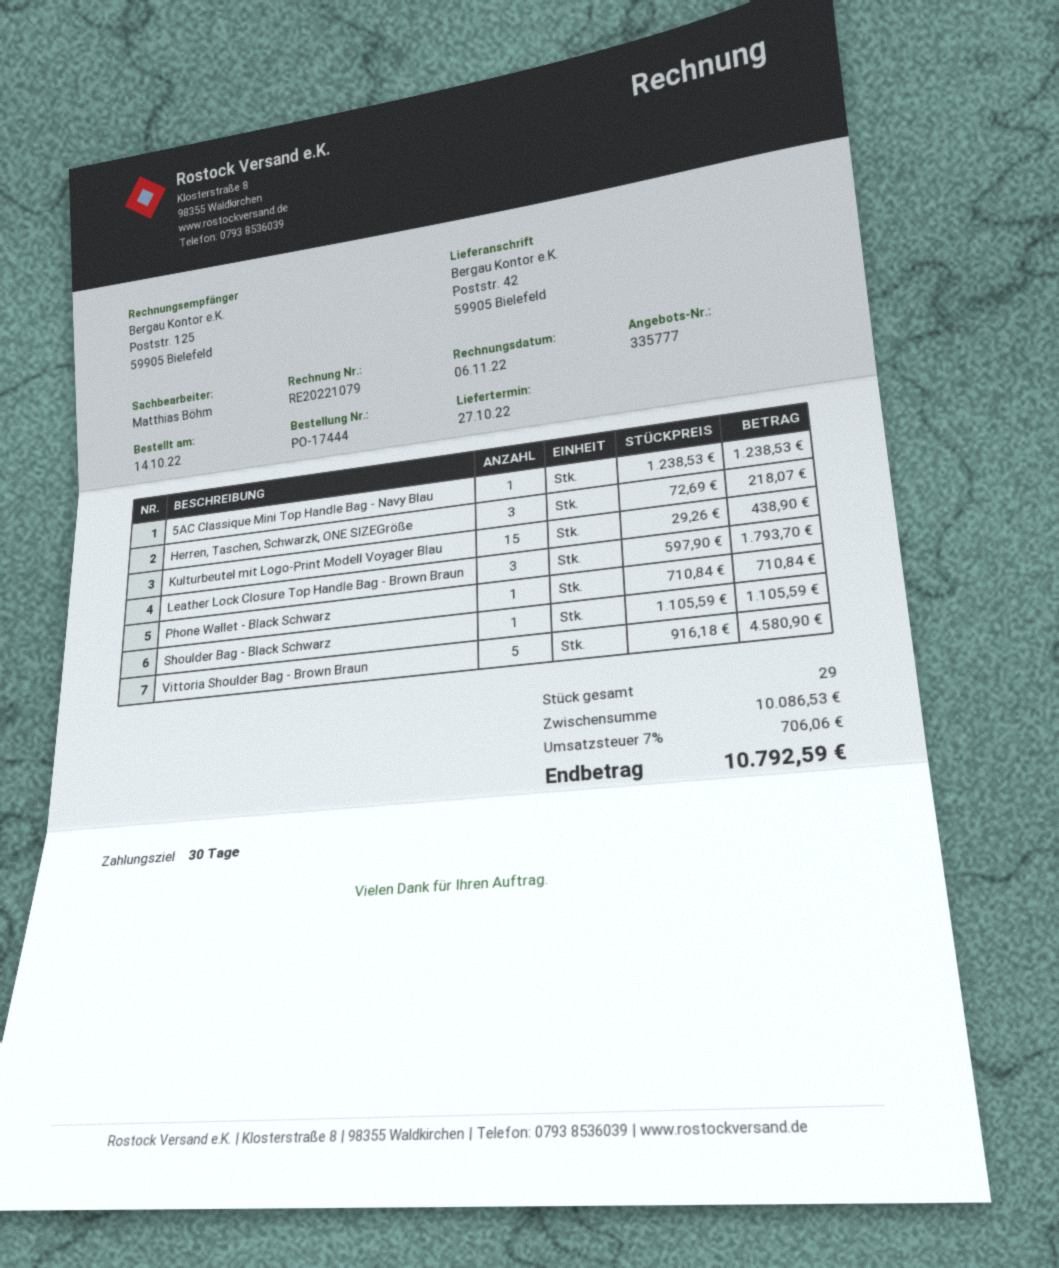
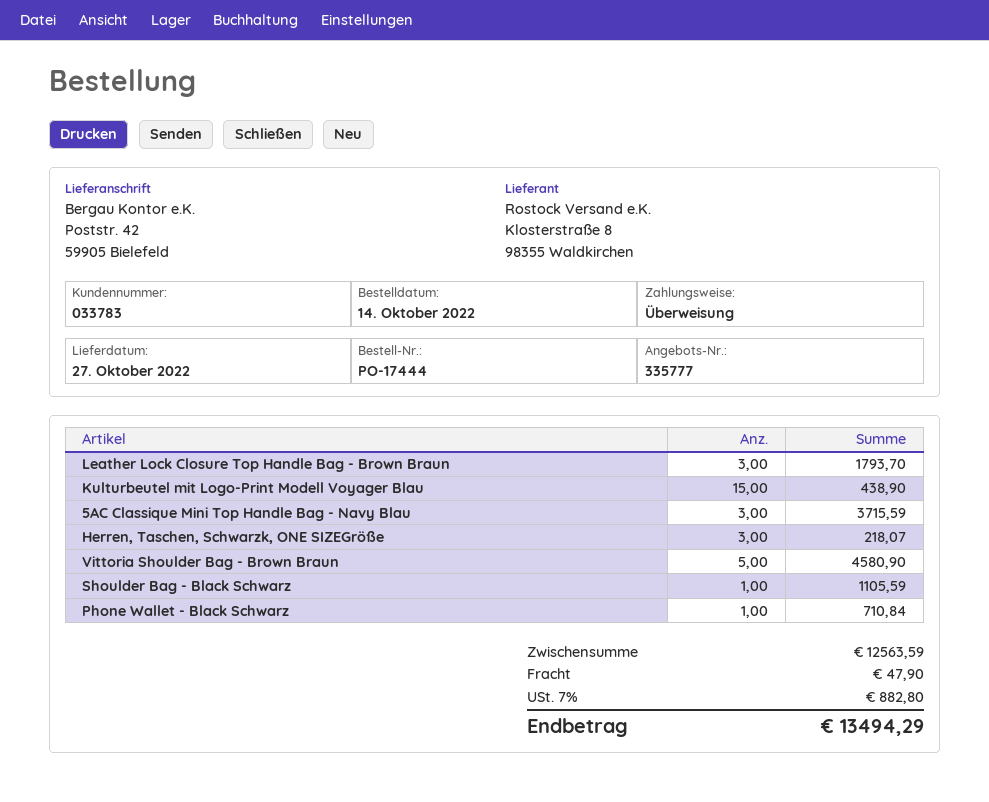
5AC Classique Mini Top Handle Bag - Navy Blau: 1 for 1238.53 -> 3 for 3715.59
subtotal: 10086.53 -> 12563.59
shipping: none -> 47.90
tax: 7% = 706.06 -> 7% = 882.80
total: 10792.59 -> 13494.29

